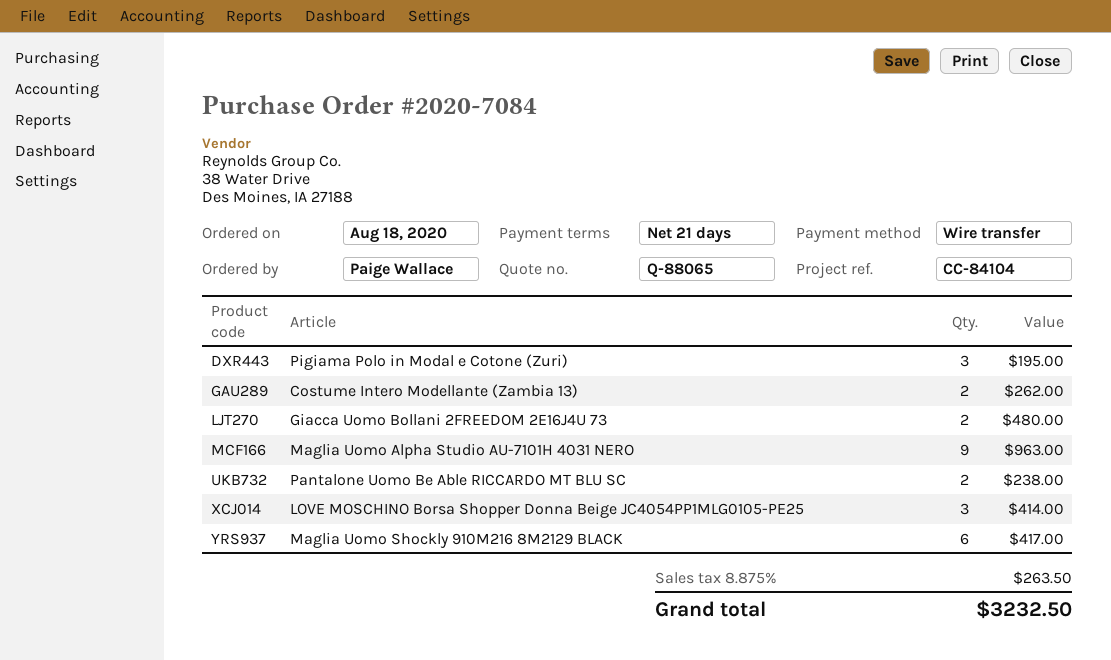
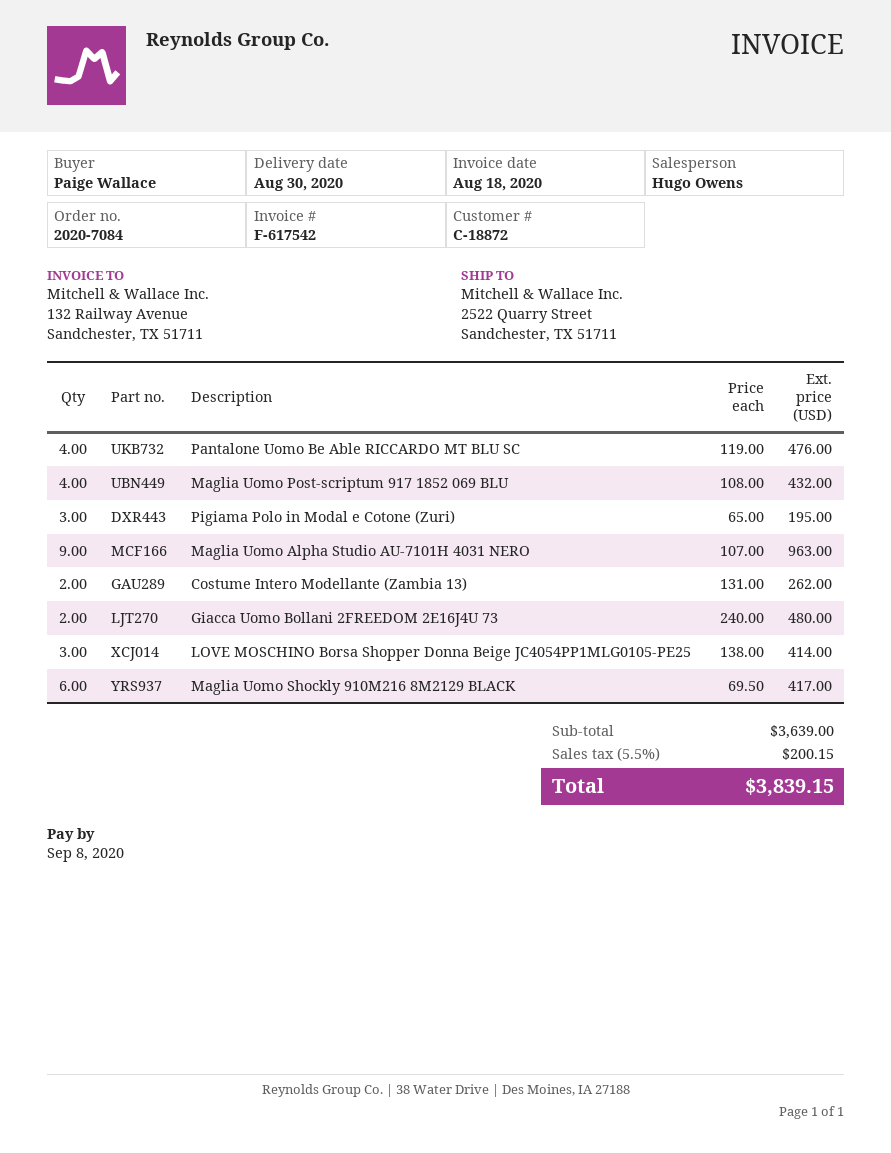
Pantalone Uomo Be Able RICCARDO MT BLU SC: 2 for 238.00 -> 4 for 476.00
Maglia Uomo Post-scriptum 917 1852 069 BLU: none -> 4 for 432.00
tax: 8.875% = 263.50 -> 5.5% = 200.15
total: 3232.50 -> 3839.15

